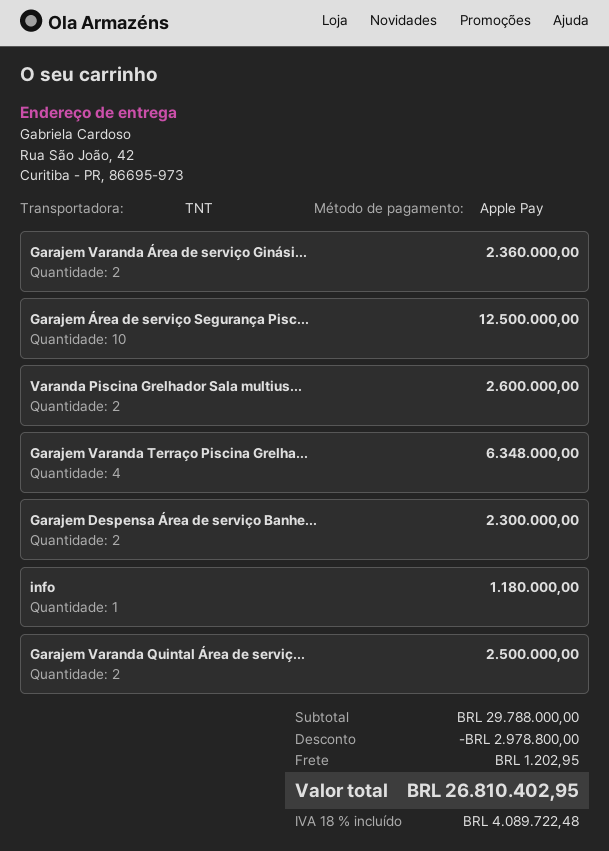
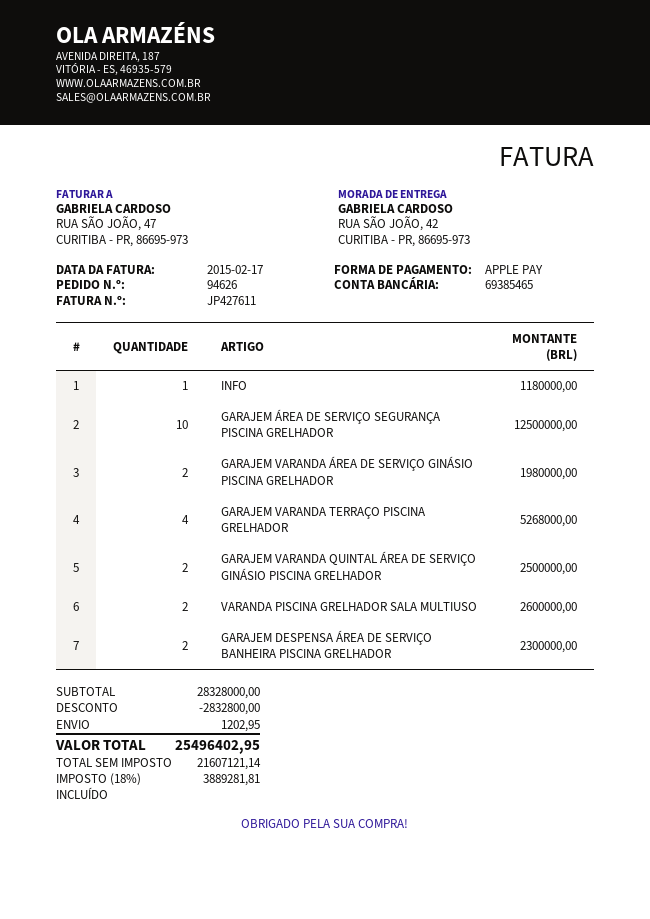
Garajem Varanda Área de serviço Ginási...: 2 for 2360000.00 -> 2 for 1980000.00
Garajem Varanda Terraço Piscina Grelha...: 4 for 6348000.00 -> 4 for 5268000.00
subtotal: 29788000.00 -> 28328000.00
discount: 2978800.00 -> 2832800.00
tax: 18% = 4089722.48 -> 18% = 3889281.81
total: 26810402.95 -> 25496402.95

